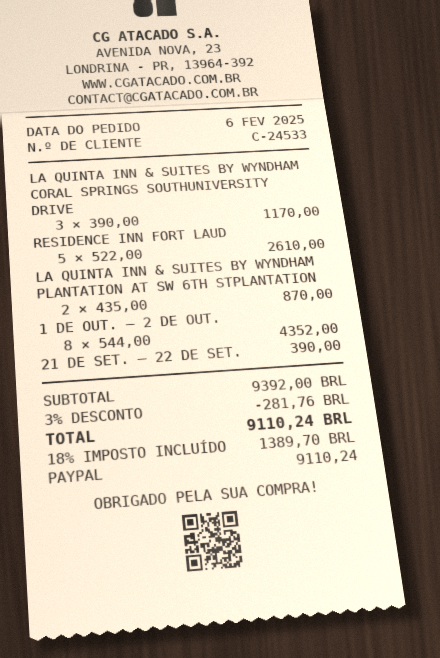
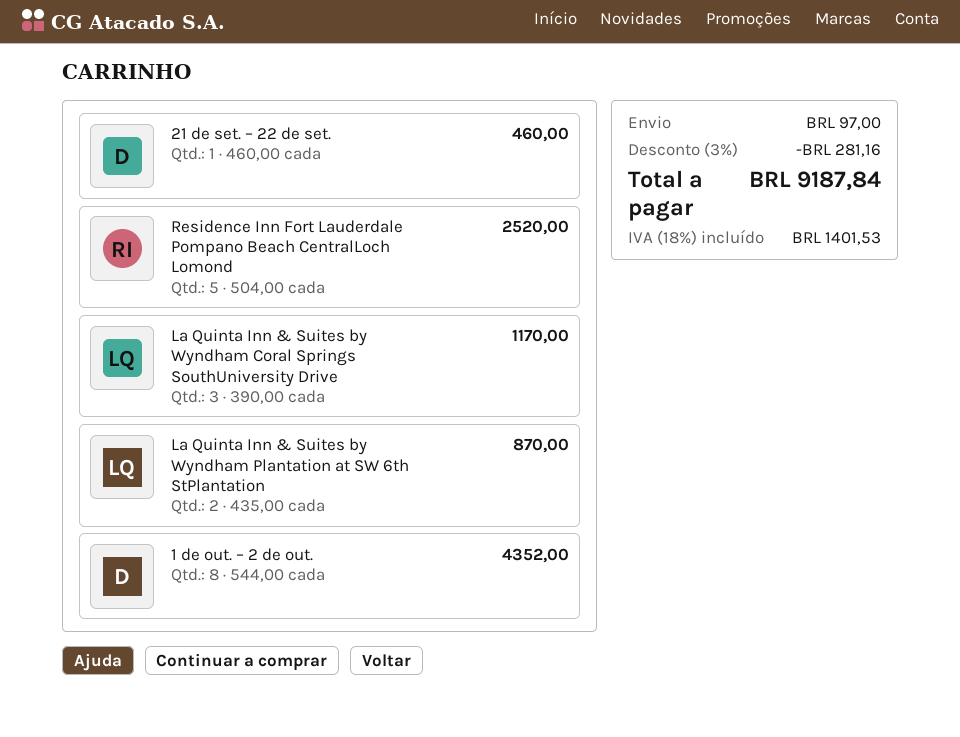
RESIDENCE INN FORT LAUD: 5 x 522.00 = 2610.00 -> 5 x 504.00 = 2520.00
21 DE SET. – 22 DE SET.: 1 x 390.00 = 390.00 -> 1 x 460.00 = 460.00
discount: 3% = 281.76 -> 3% = 281.16
shipping: none -> 97.00
tax: 18% = 1389.70 -> 18% = 1401.53
total: 9110.24 -> 9187.84

